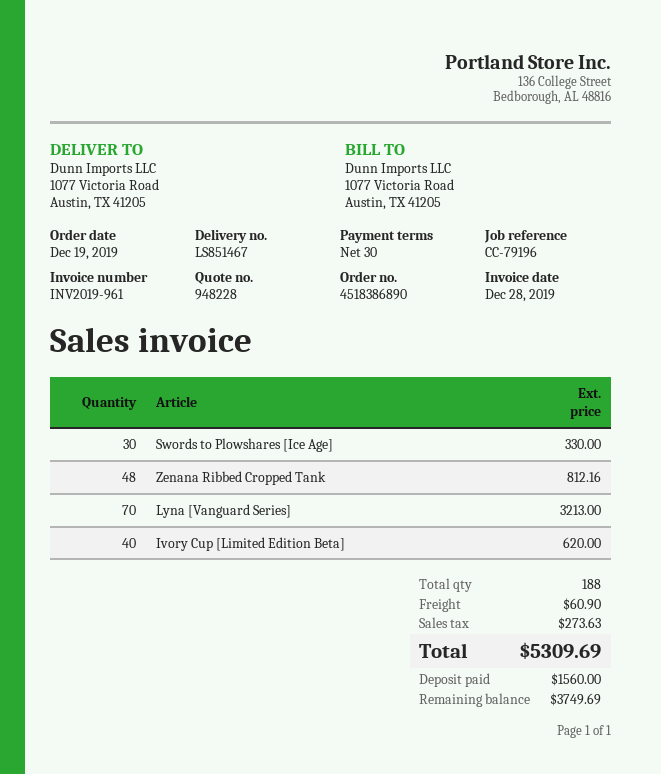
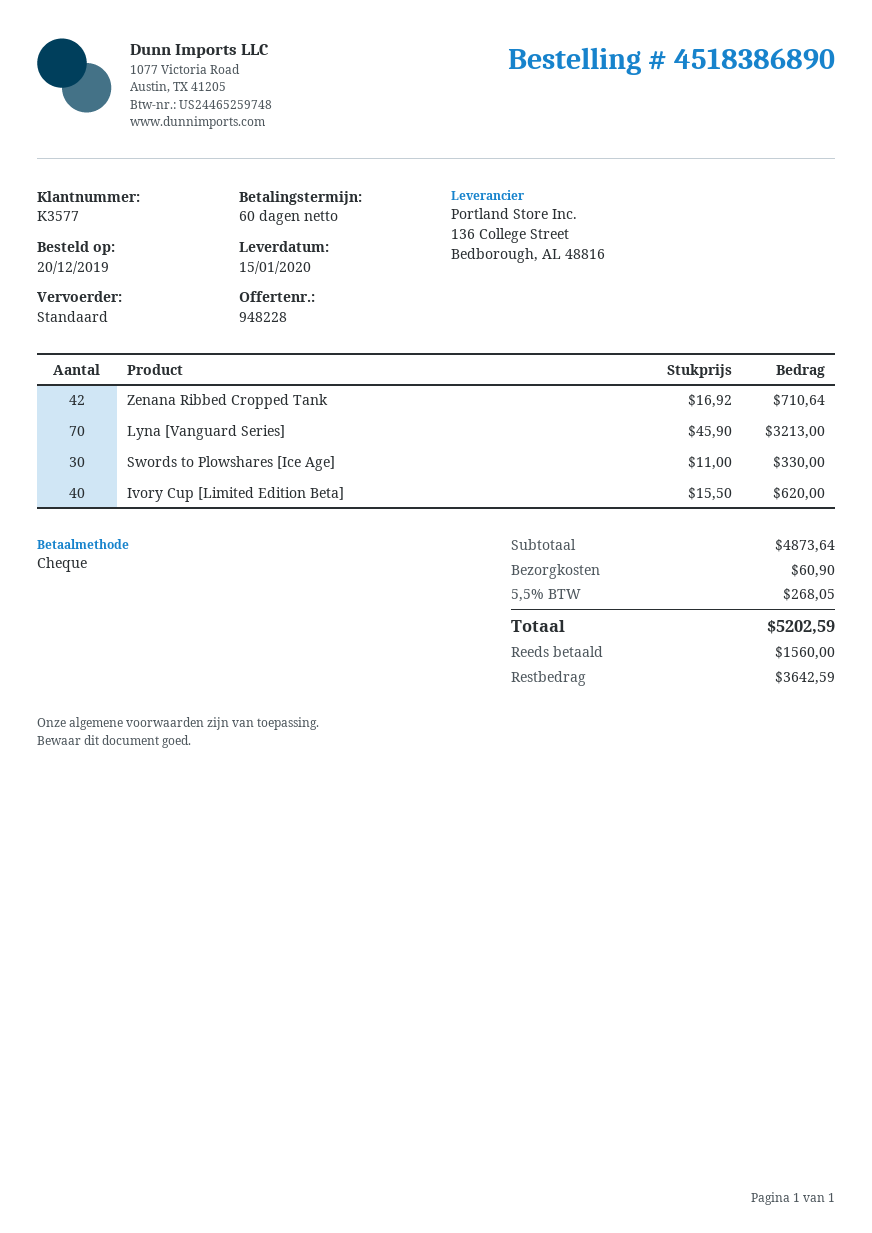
order date: 2019-12-19 -> 2019-12-20
payment terms: 30 days -> 60 days
Zenana Ribbed Cropped Tank: 48 for 812.16 -> 42 for 710.64
tax: 273.63 -> 268.05
total: 5309.69 -> 5202.59
balance: 3749.69 -> 3642.59

